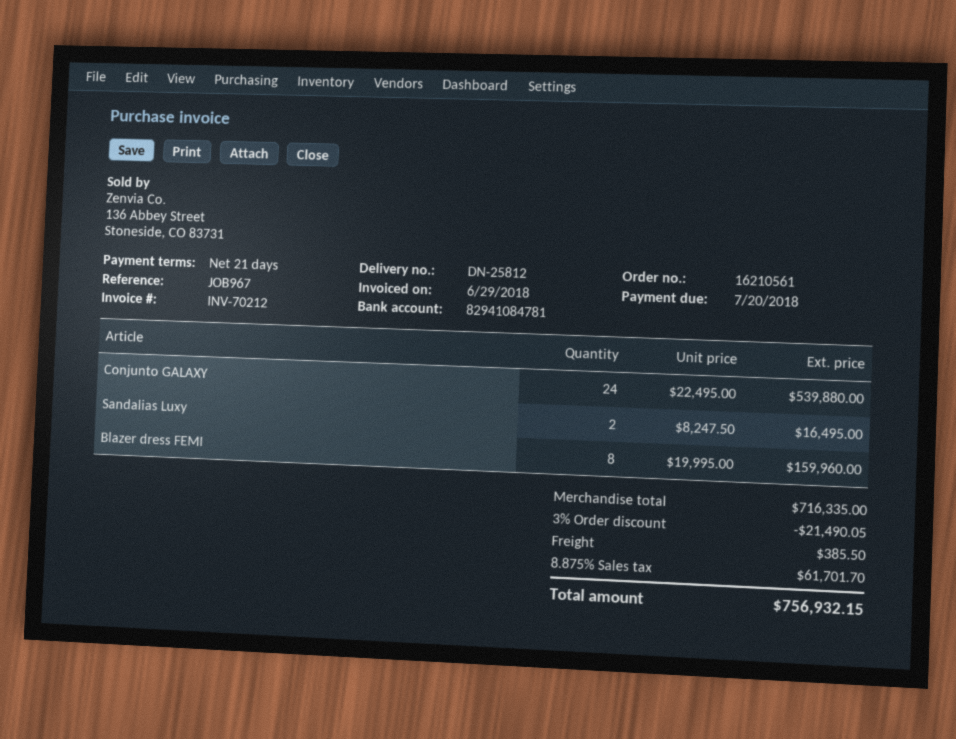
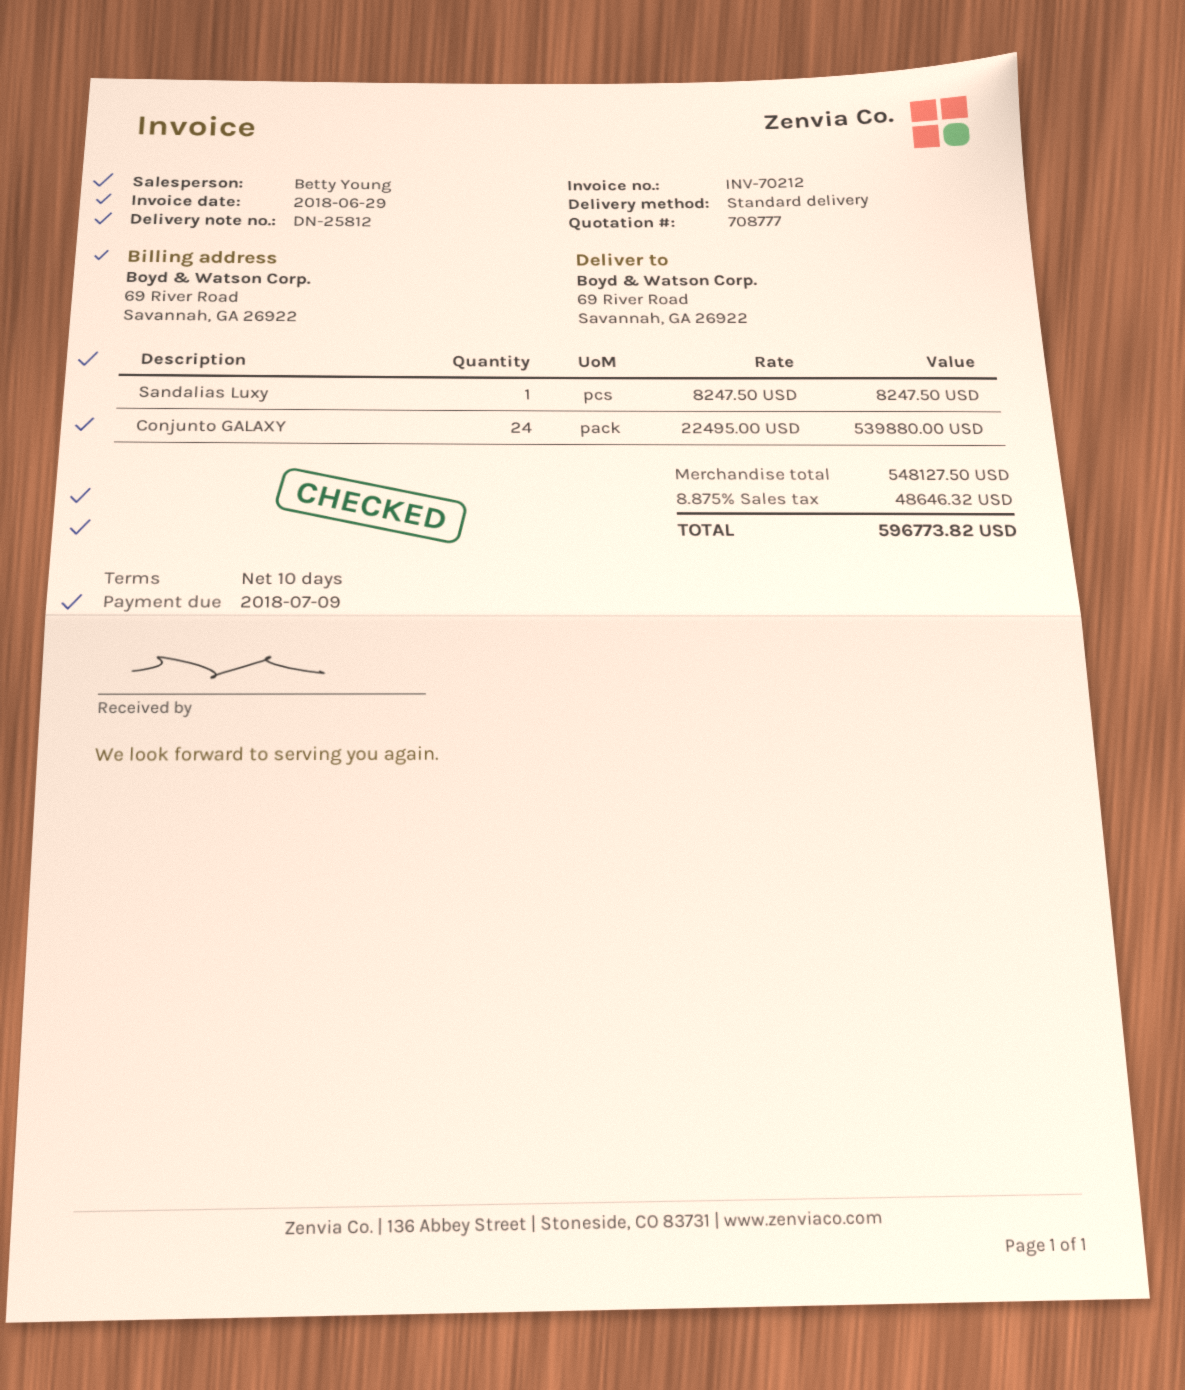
payment terms: 21 days -> 10 days
due date: 2018-07-20 -> 2018-07-09
Sandalias Luxy: 2 x 8247.50 = 16495.00 -> 1 x 8247.50 = 8247.50
Blazer dress FEMI: 8 x 19995.00 = 159960.00 -> none
subtotal: 716335.00 -> 548127.50
discount: 3% = 21490.05 -> none
shipping: 385.50 -> none
tax: 8.875% = 61701.70 -> 8.875% = 48646.32
total: 756932.15 -> 596773.82

